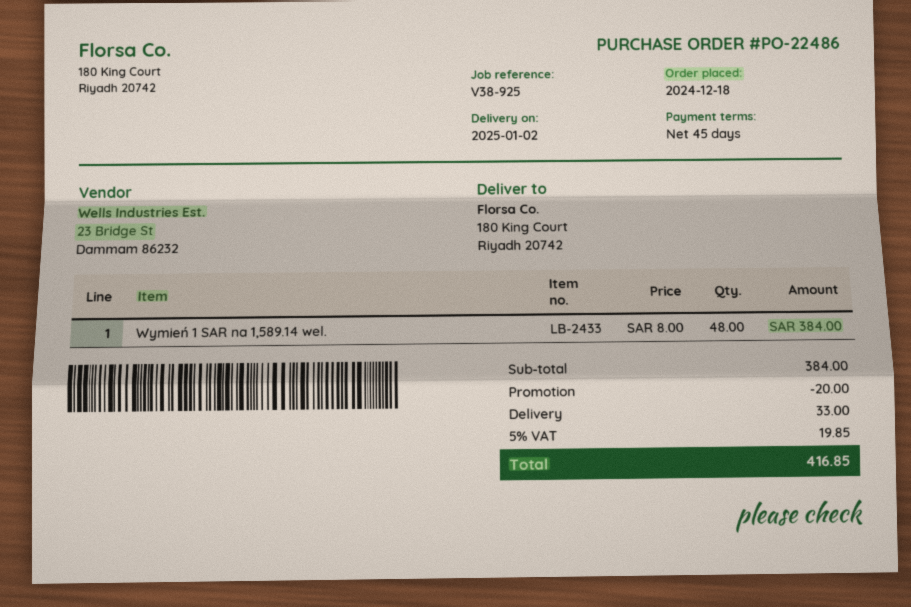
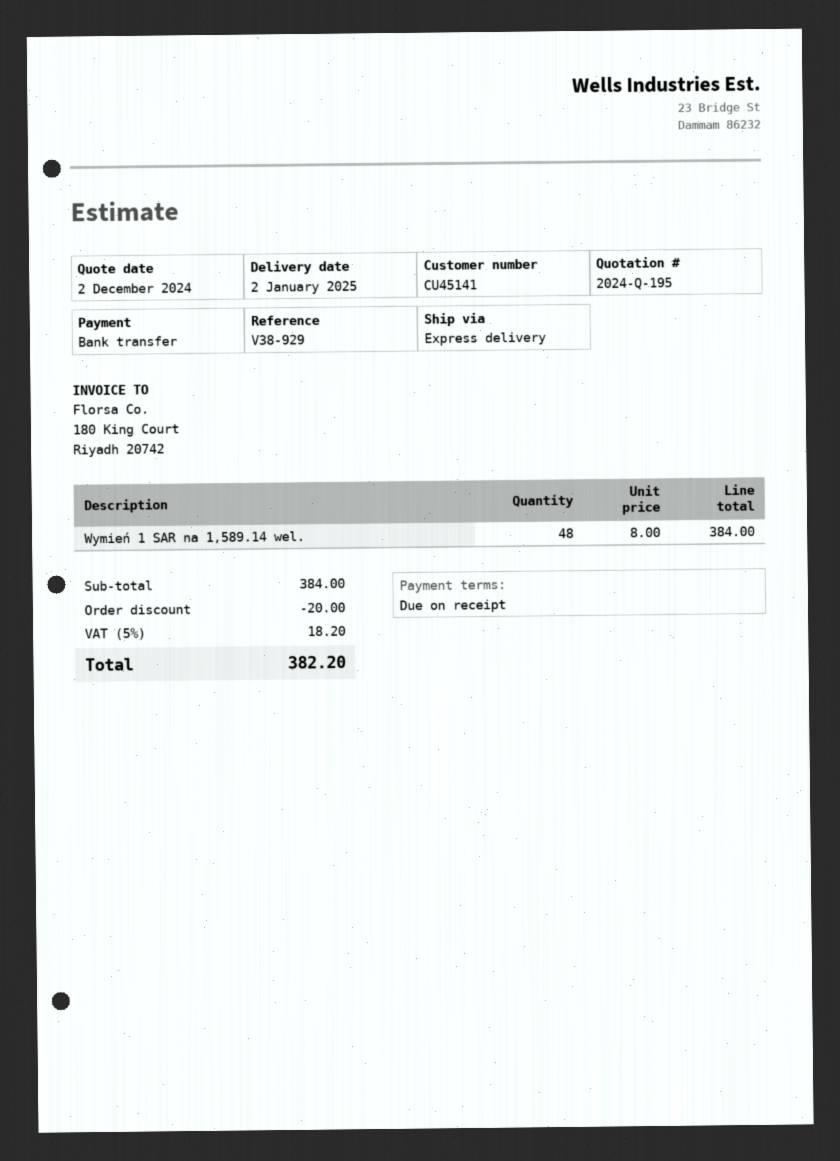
payment terms: 45 days -> on receipt
reference: V38-925 -> V38-929
shipping: 33.00 -> none
tax: 5% = 19.85 -> 5% = 18.20
total: 416.85 -> 382.20

